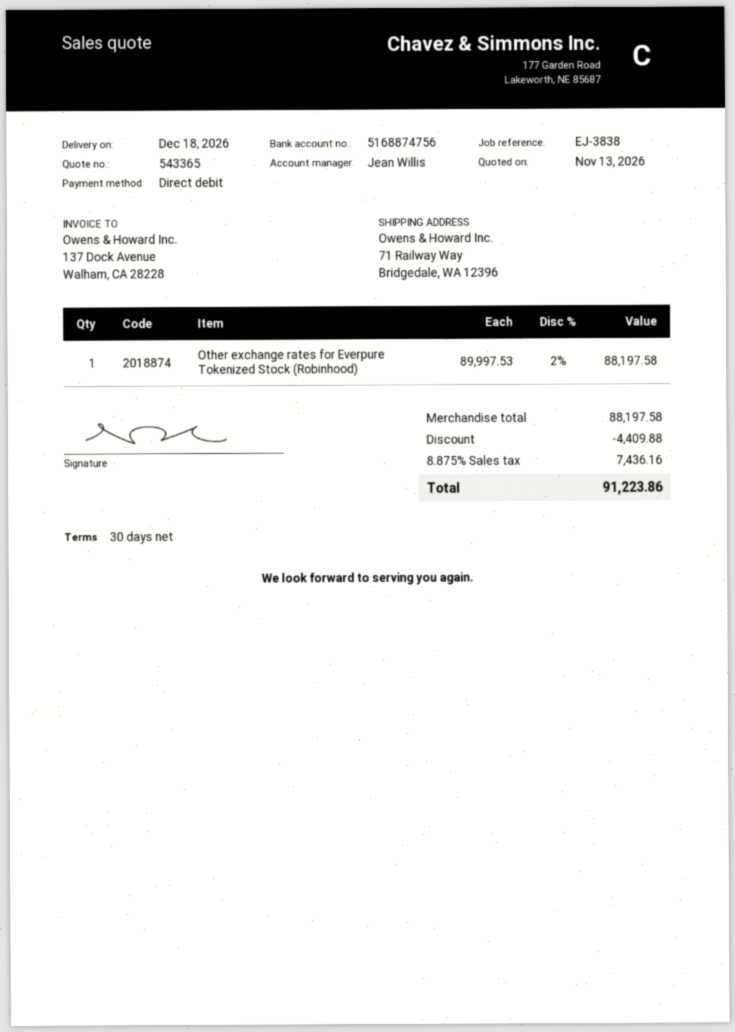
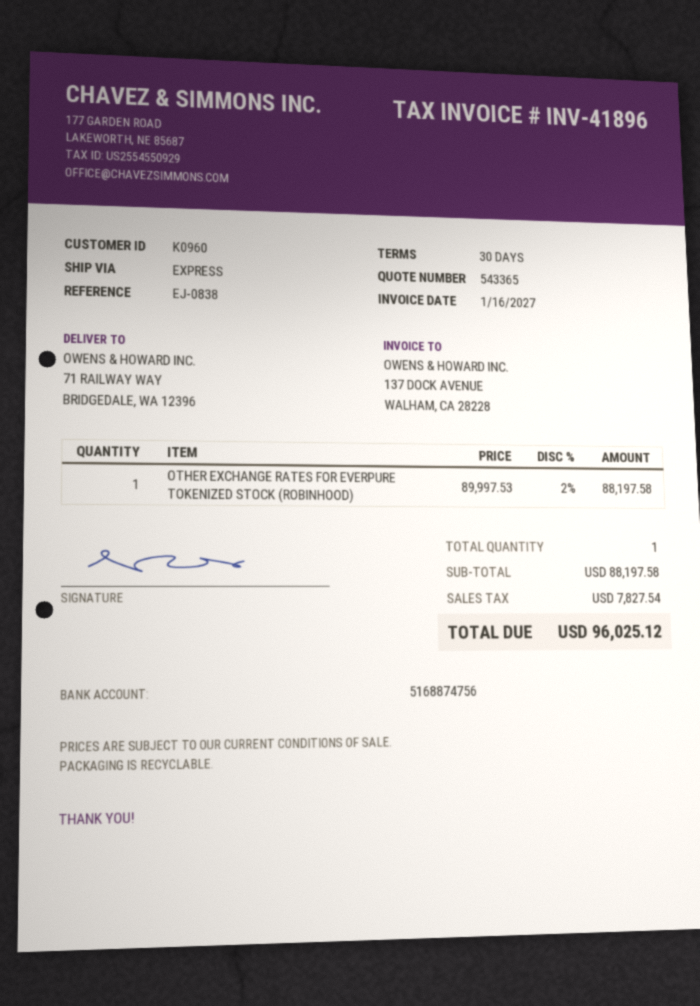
reference: EJ-3838 -> EJ-0838
discount: 4409.88 -> none
tax: 7436.16 -> 7827.54
total: 91223.86 -> 96025.12

